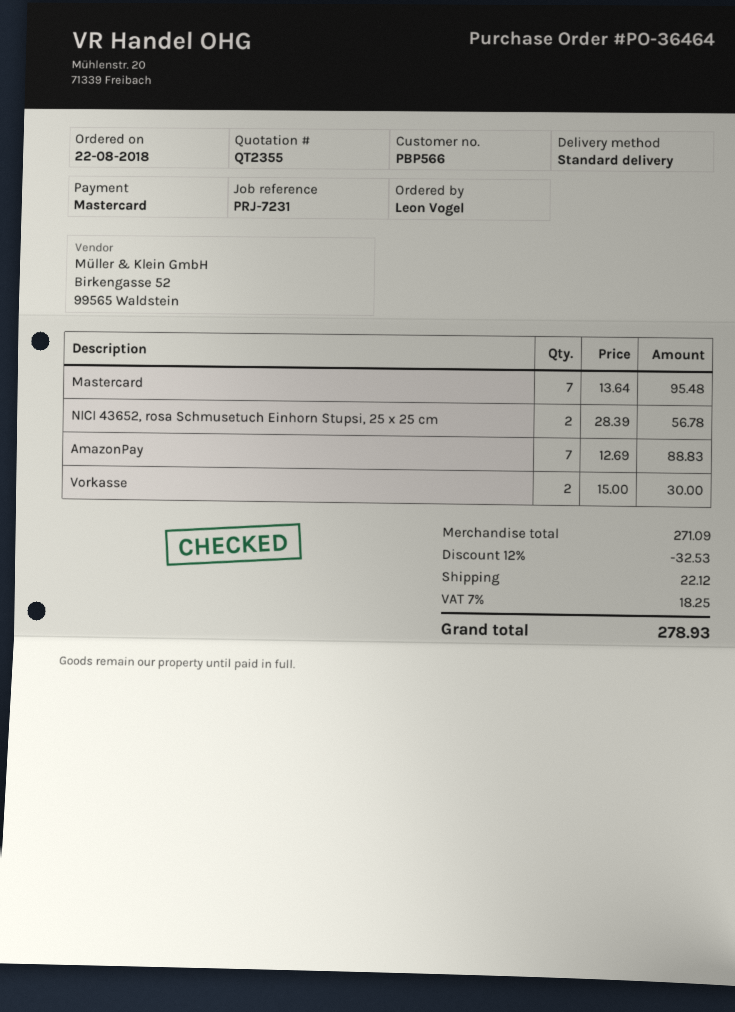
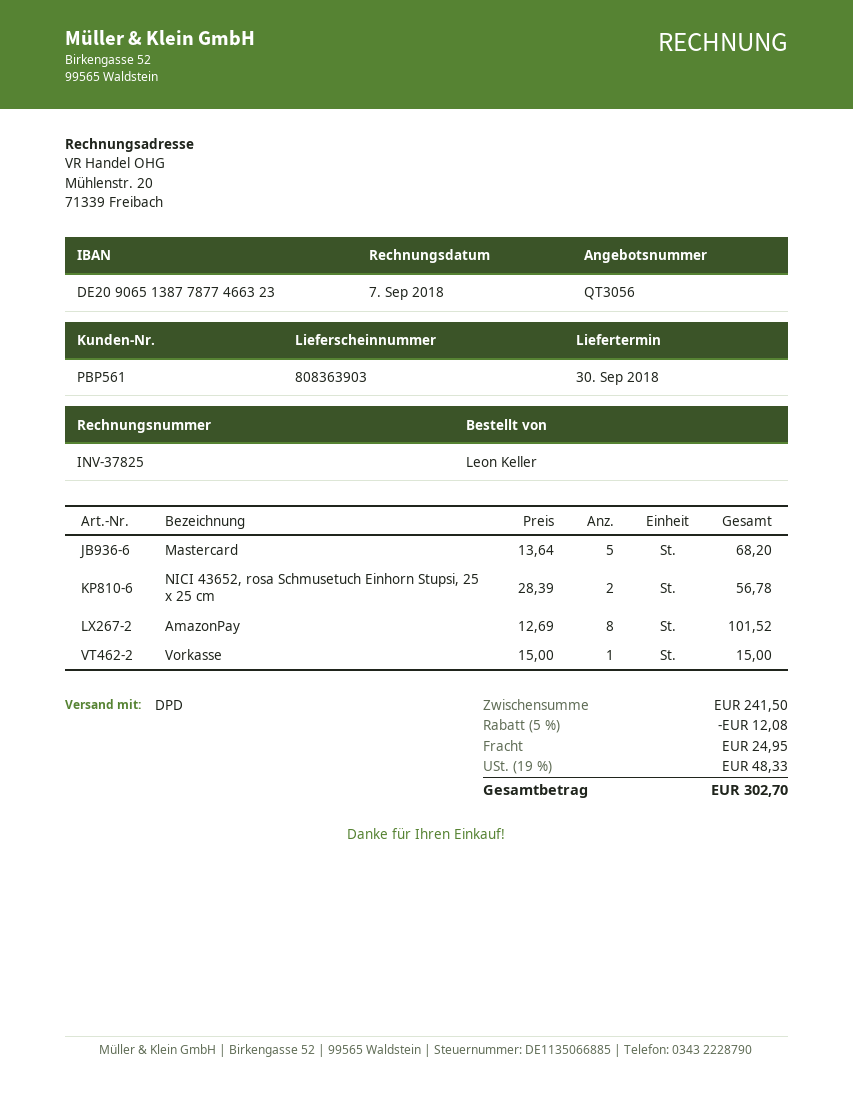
quote number: QT2355 -> QT3056
customer number: PBP566 -> PBP561
ordered by: Leon Vogel -> Leon Keller
shipping method: standard -> DPD
Mastercard: 7 x 13.64 = 95.48 -> 5 x 13.64 = 68.20
AmazonPay: 7 x 12.69 = 88.83 -> 8 x 12.69 = 101.52
Vorkasse: 2 x 15.00 = 30.00 -> 1 x 15.00 = 15.00
subtotal: 271.09 -> 241.50
discount: 12% = 32.53 -> 5% = 12.08
shipping: 22.12 -> 24.95
tax: 7% = 18.25 -> 19% = 48.33
total: 278.93 -> 302.70

